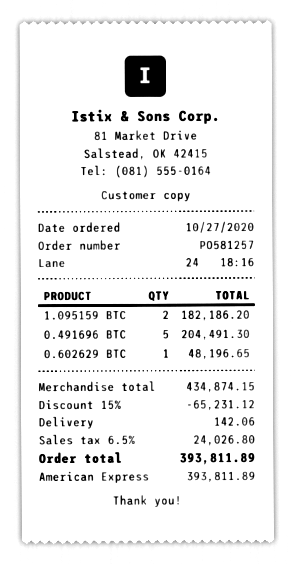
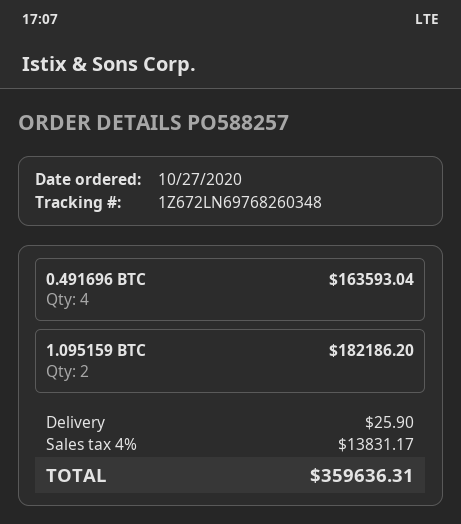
order number: PO581257 -> PO588257
0.491696 BTC: 5 for 204491.30 -> 4 for 163593.04
0.602629 BTC: 1 for 48196.65 -> none
discount: 15% = 65231.12 -> none
shipping: 142.06 -> 25.90
tax: 6.5% = 24026.80 -> 4% = 13831.17
total: 393811.89 -> 359636.31

